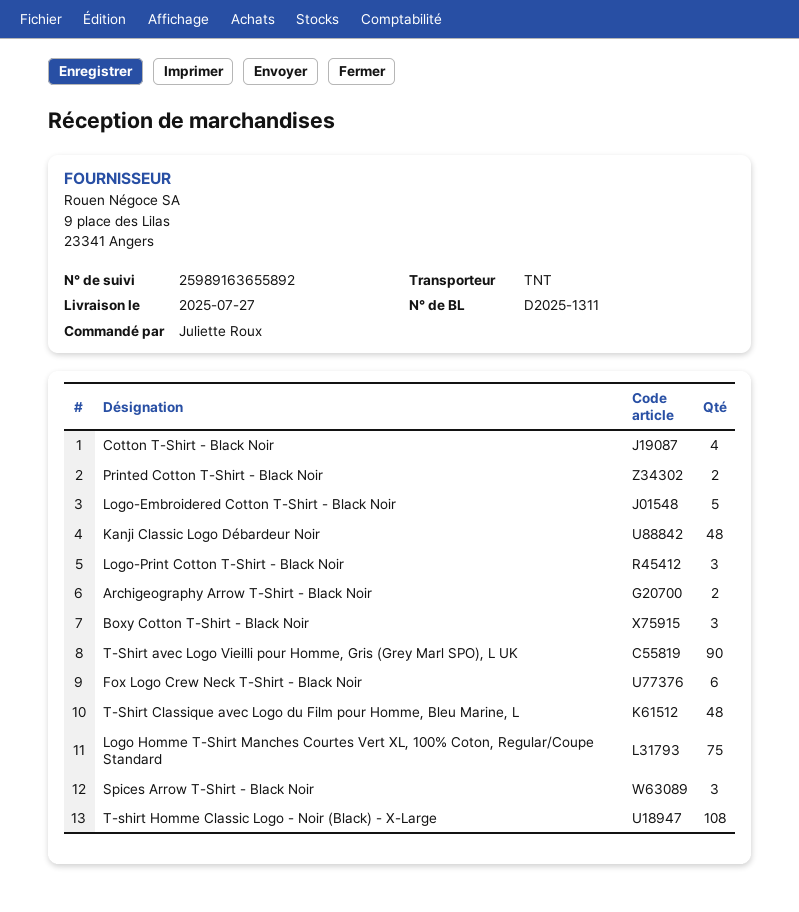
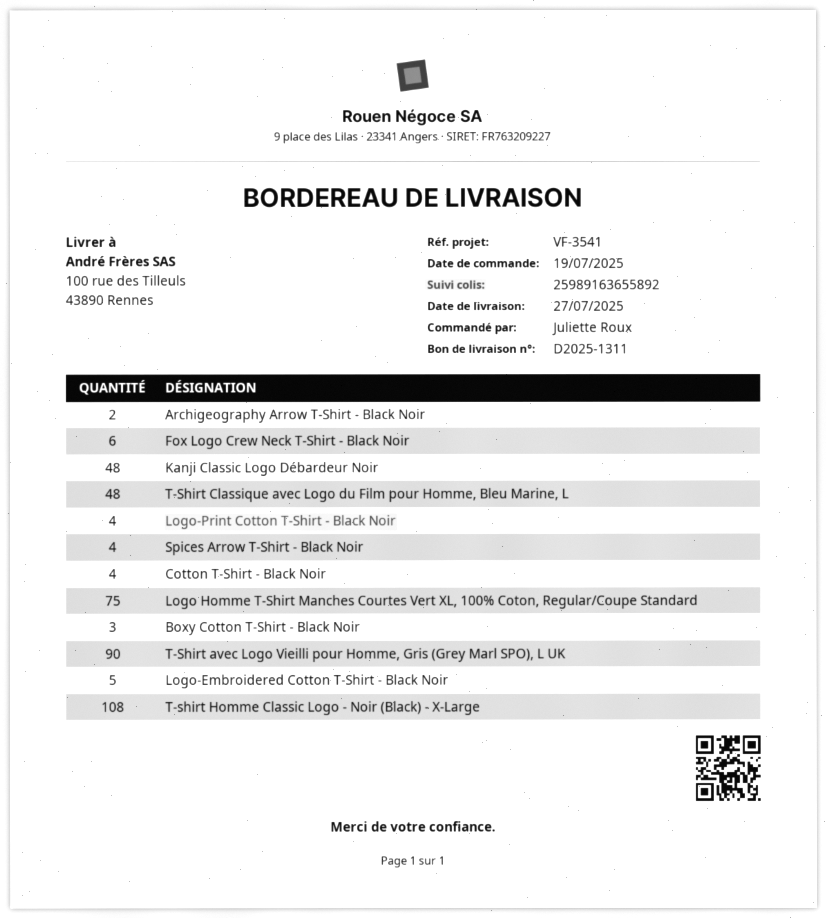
Printed Cotton T-Shirt - Black Noir: 2 -> none
Logo-Print Cotton T-Shirt - Black Noir: 3 -> 4
Spices Arrow T-Shirt - Black Noir: 3 -> 4

